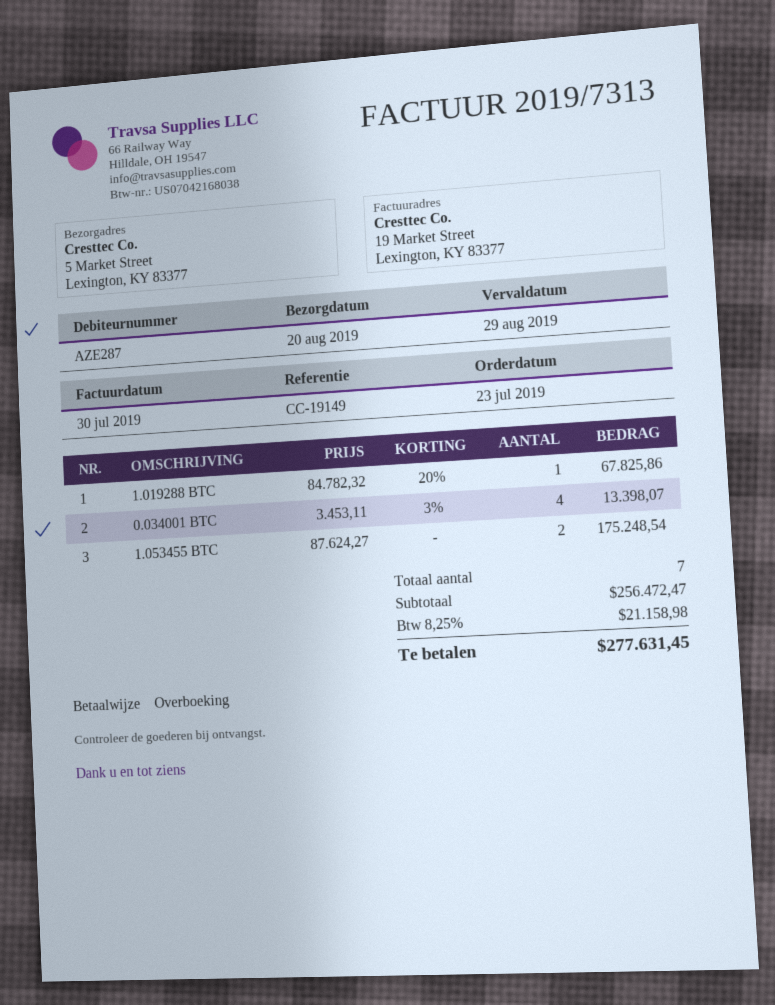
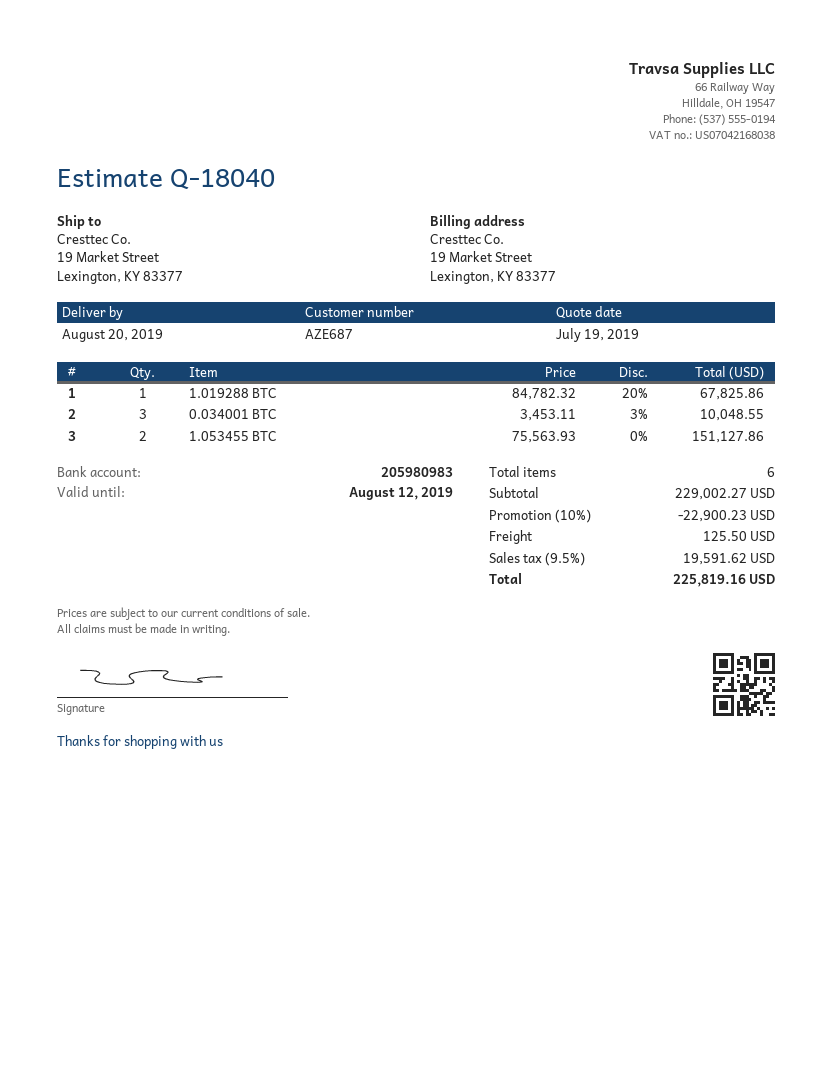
customer number: AZE287 -> AZE687
ship to: 5 Market Street, Lexington, KY 83377 -> 19 Market Street, Lexington, KY 83377
0.034001 BTC: 4 x 3453.11 - 3% = 13398.07 -> 3 x 3453.11 - 3% = 10048.55
1.053455 BTC: 2 x 87624.27 = 175248.54 -> 2 x 75563.93 = 151127.86
total quantity: 7 -> 6
subtotal: 256472.47 -> 229002.27
discount: none -> 10% = 22900.23
shipping: none -> 125.50
tax: 8.25% = 21158.98 -> 9.5% = 19591.62
total: 277631.45 -> 225819.16

